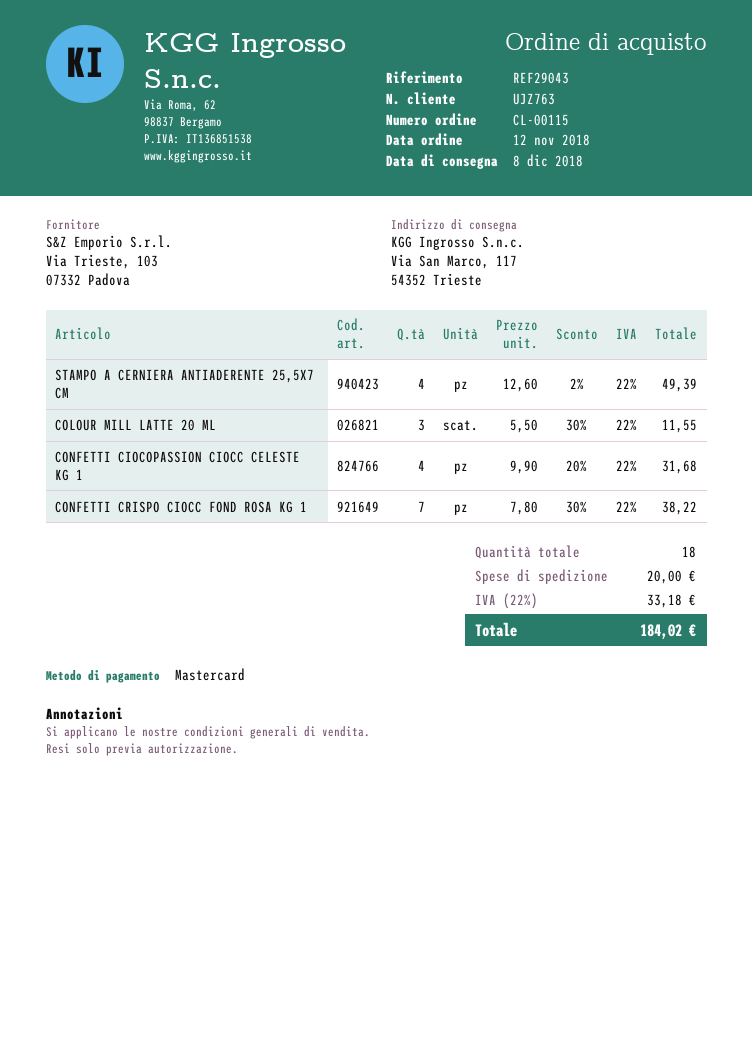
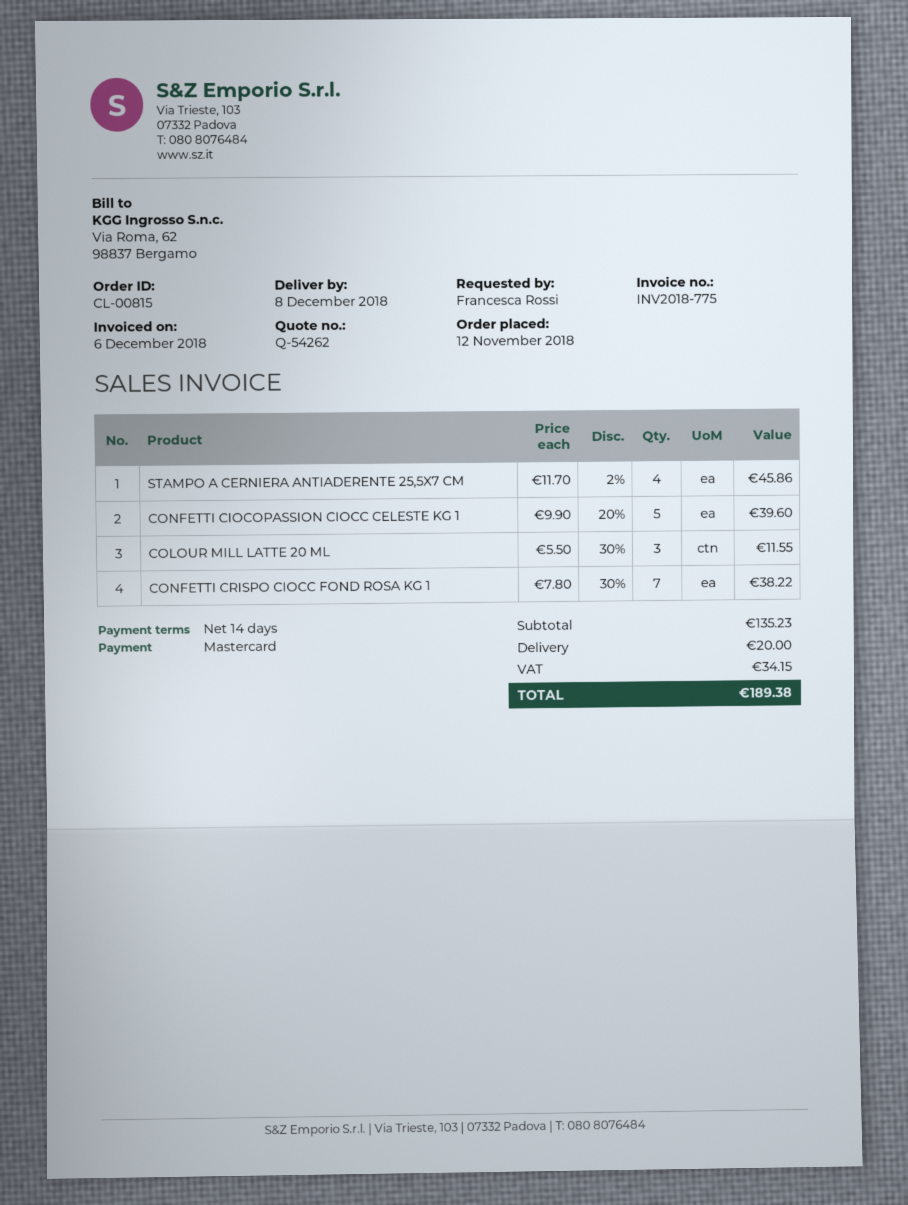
order number: CL-00115 -> CL-00815
STAMPO A CERNIERA ANTIADERENTE 25,5X7 CM: 4 x 12.60 - 2% = 49.39 -> 4 x 11.70 - 2% = 45.86
CONFETTI CIOCOPASSION CIOCC CELESTE KG 1: 4 x 9.90 - 20% = 31.68 -> 5 x 9.90 - 20% = 39.60
tax: 33.18 -> 34.15
total: 184.02 -> 189.38

